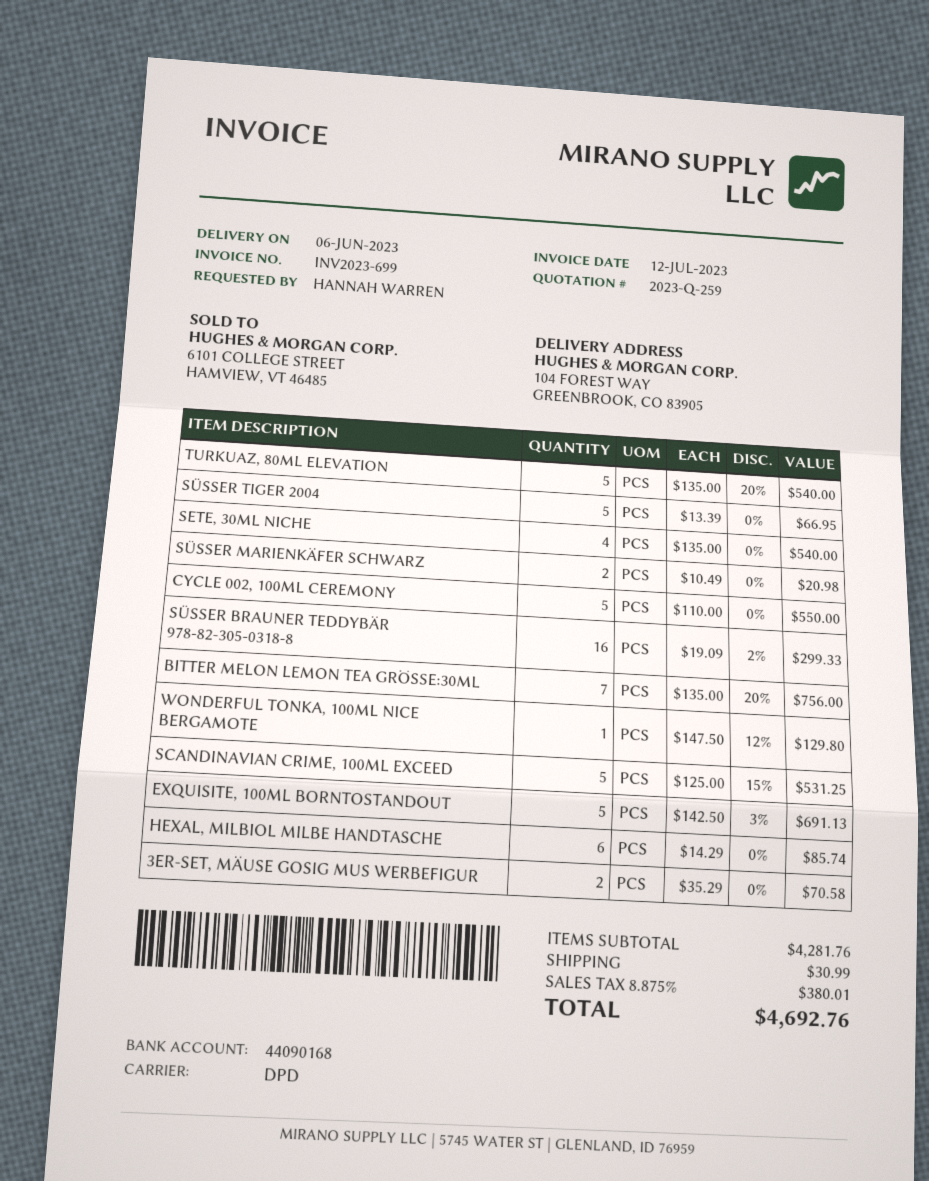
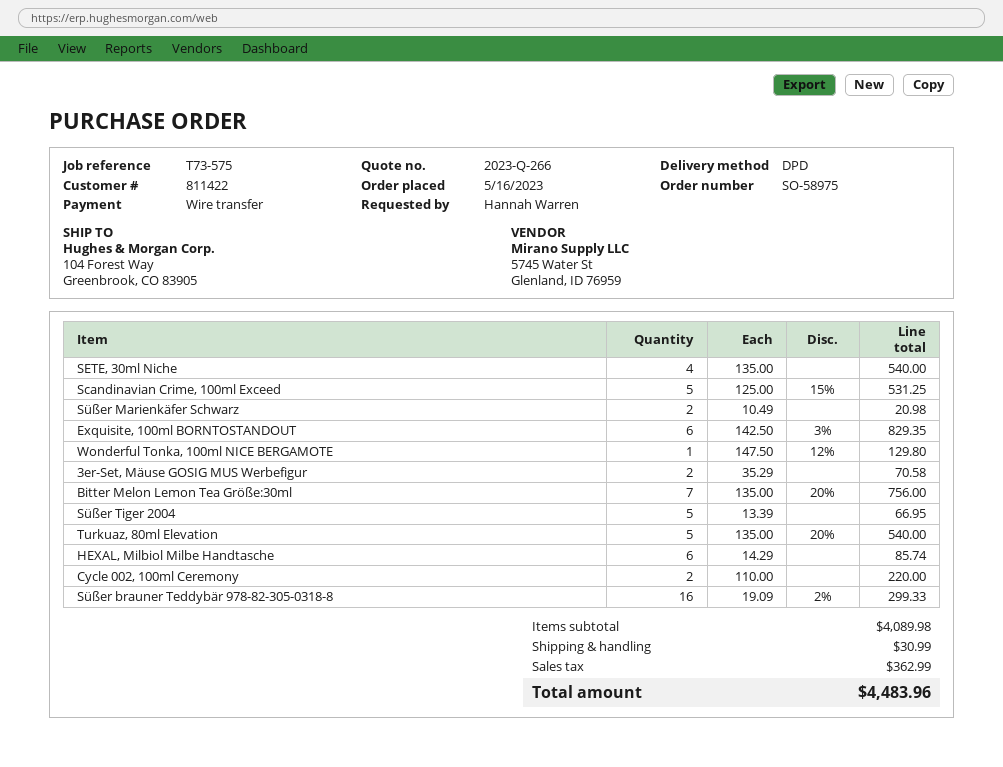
quote number: 2023-Q-259 -> 2023-Q-266
CYCLE 002, 100ML CEREMONY: 5 x 110.00 = 550.00 -> 2 x 110.00 = 220.00
EXQUISITE, 100ML BORNTOSTANDOUT: 5 x 142.50 - 3% = 691.13 -> 6 x 142.50 - 3% = 829.35
subtotal: 4281.76 -> 4089.98
tax: 380.01 -> 362.99
total: 4692.76 -> 4483.96

